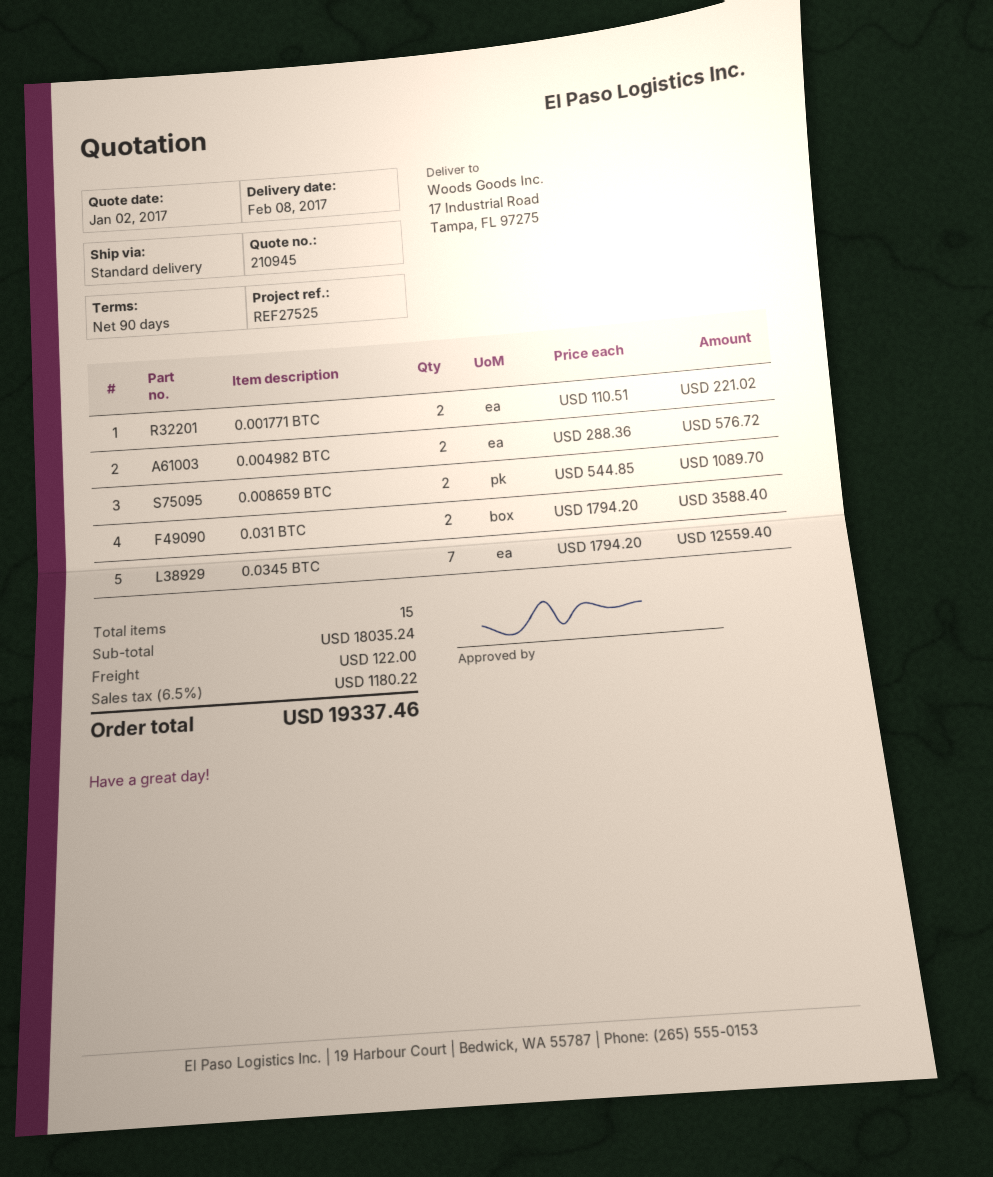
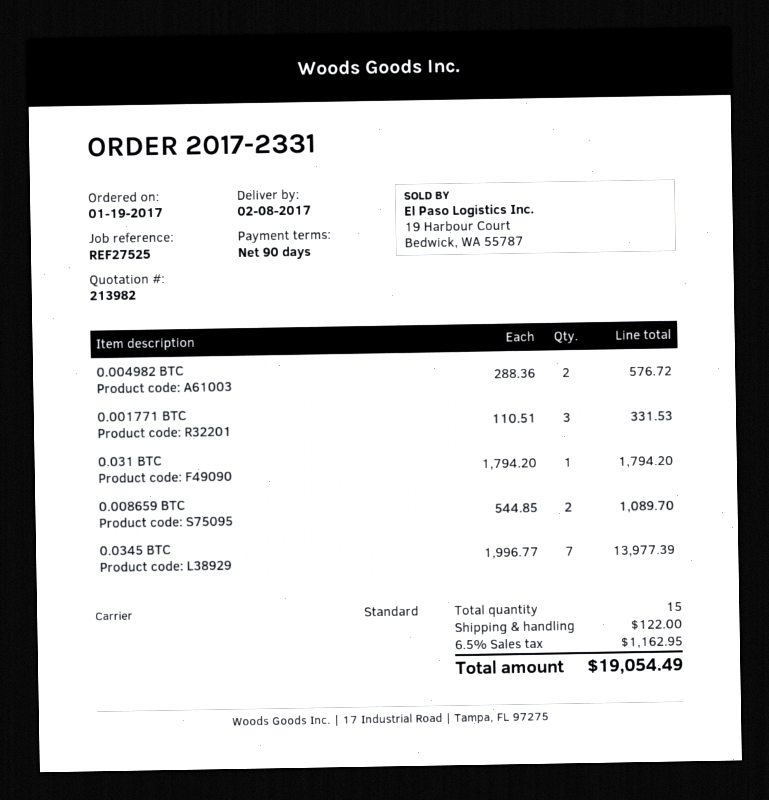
quote number: 210945 -> 213982
0.001771 BTC: 2 x 110.51 = 221.02 -> 3 x 110.51 = 331.53
0.031 BTC: 2 x 1794.20 = 3588.40 -> 1 x 1794.20 = 1794.20
0.0345 BTC: 7 x 1794.20 = 12559.40 -> 7 x 1996.77 = 13977.39
tax: 6.5% = 1180.22 -> 6.5% = 1162.95
total: 19337.46 -> 19054.49

